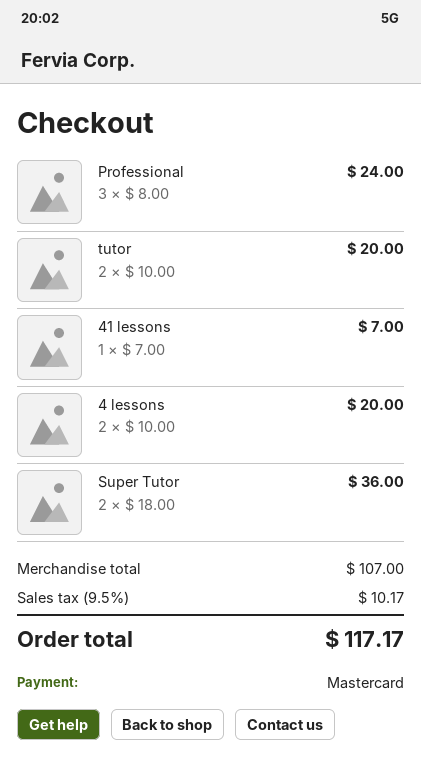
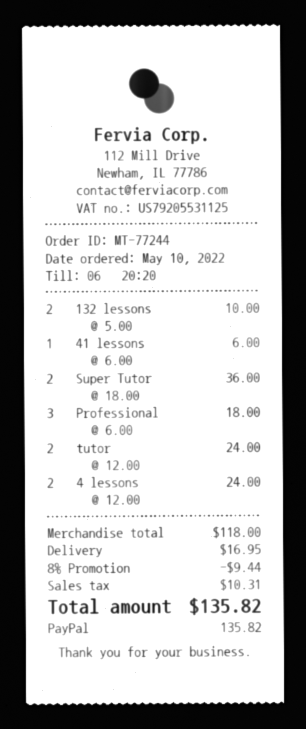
payment method: Mastercard -> PayPal
Professional: 3 x 8.00 = 24.00 -> 3 x 6.00 = 18.00
tutor: 2 x 10.00 = 20.00 -> 2 x 12.00 = 24.00
41 lessons: 1 x 7.00 = 7.00 -> 1 x 6.00 = 6.00
4 lessons: 2 x 10.00 = 20.00 -> 2 x 12.00 = 24.00
132 lessons: none -> 2 x 5.00 = 10.00
subtotal: 107.00 -> 118.00
discount: none -> 8% = 9.44
shipping: none -> 16.95
tax: 10.17 -> 10.31
total: 117.17 -> 135.82

